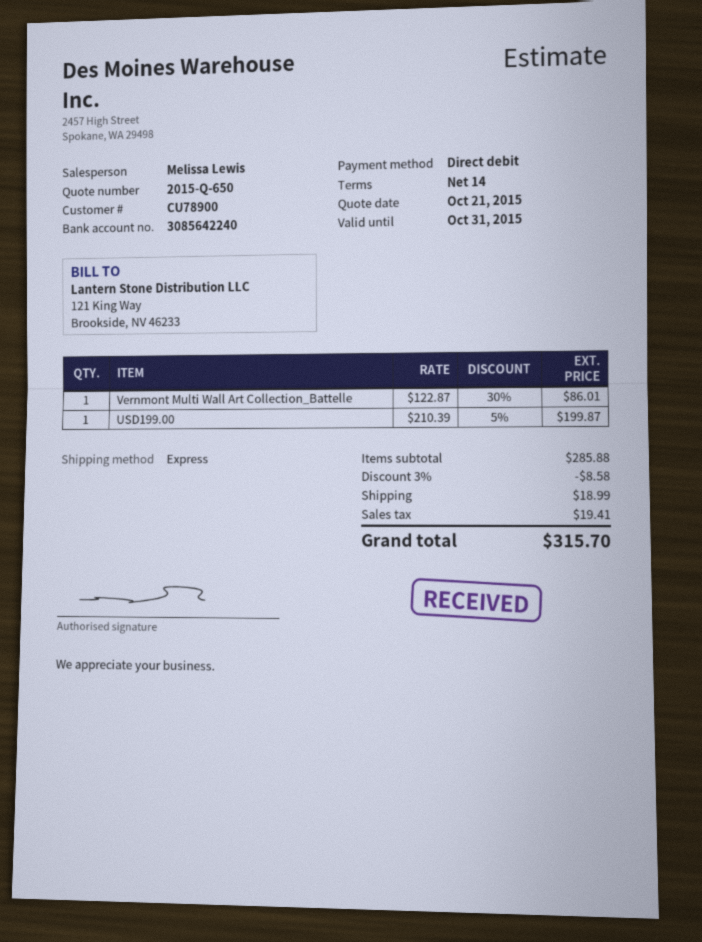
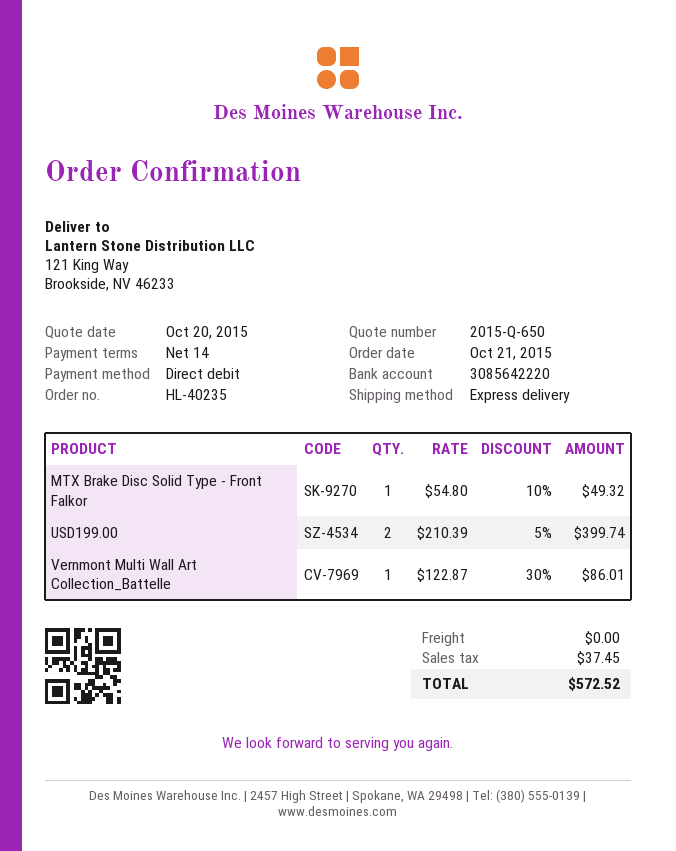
quote date: 2015-10-21 -> 2015-10-20
bank account: 3085642240 -> 3085642220
USD199.00: 1 x 210.39 - 5% = 199.87 -> 2 x 210.39 - 5% = 399.74
MTX Brake Disc Solid Type - Front Falkor: none -> 1 x 54.80 - 10% = 49.32
discount: 3% = 8.58 -> none
shipping: 18.99 -> 0.00
tax: 19.41 -> 37.45
total: 315.70 -> 572.52

